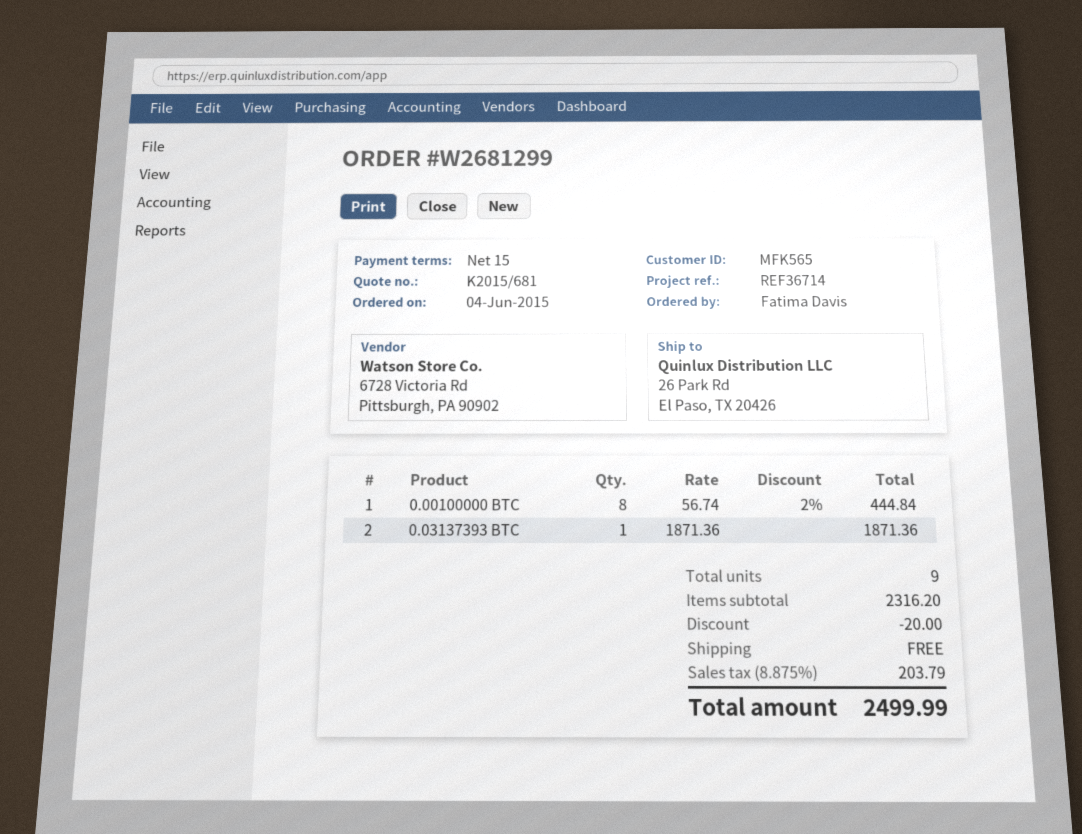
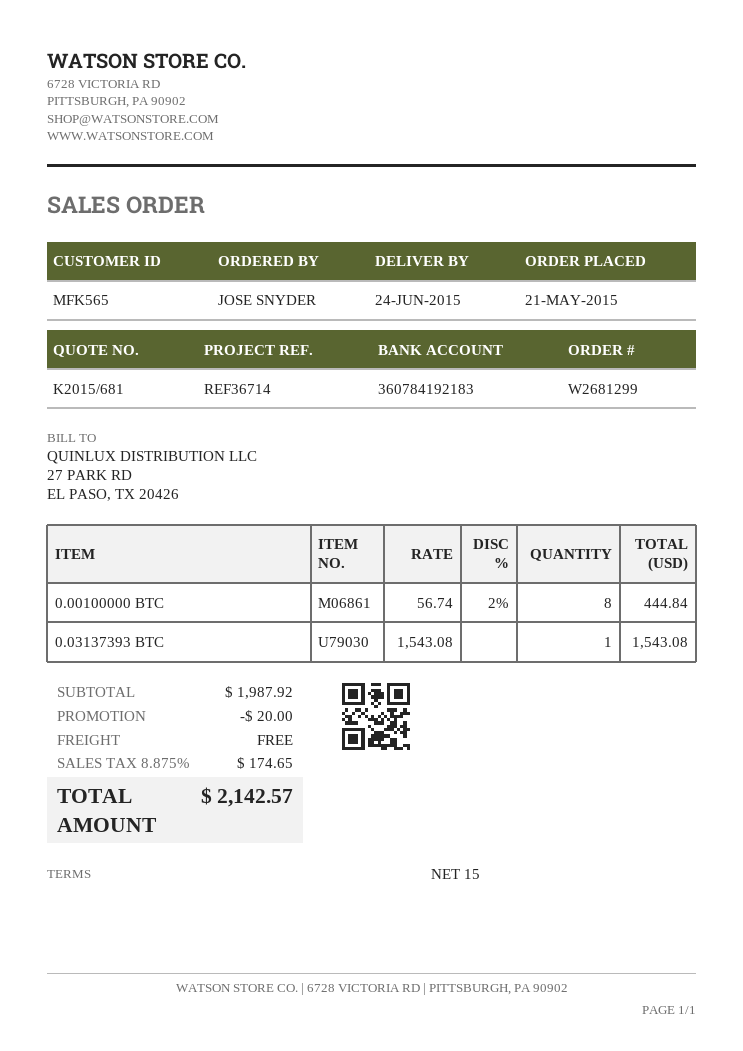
order date: 2015-06-04 -> 2015-05-21
ordered by: Fatima Davis -> JOSE SNYDER
0.03137393 BTC: 1 x 1871.36 = 1871.36 -> 1 x 1543.08 = 1543.08
subtotal: 2316.20 -> 1987.92
tax: 8.875% = 203.79 -> 8.875% = 174.65
total: 2499.99 -> 2142.57

